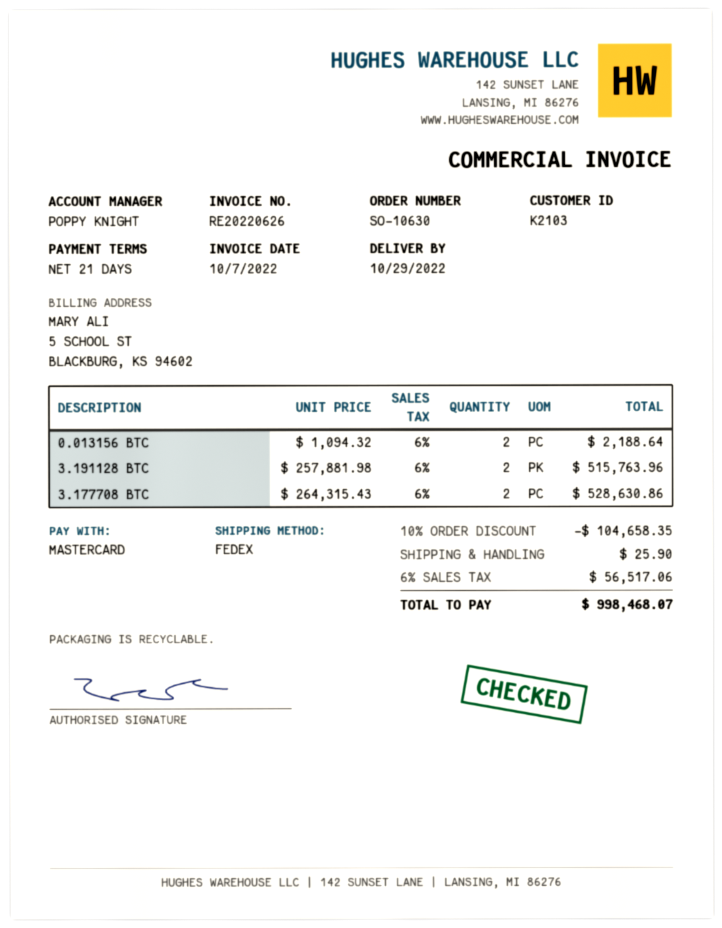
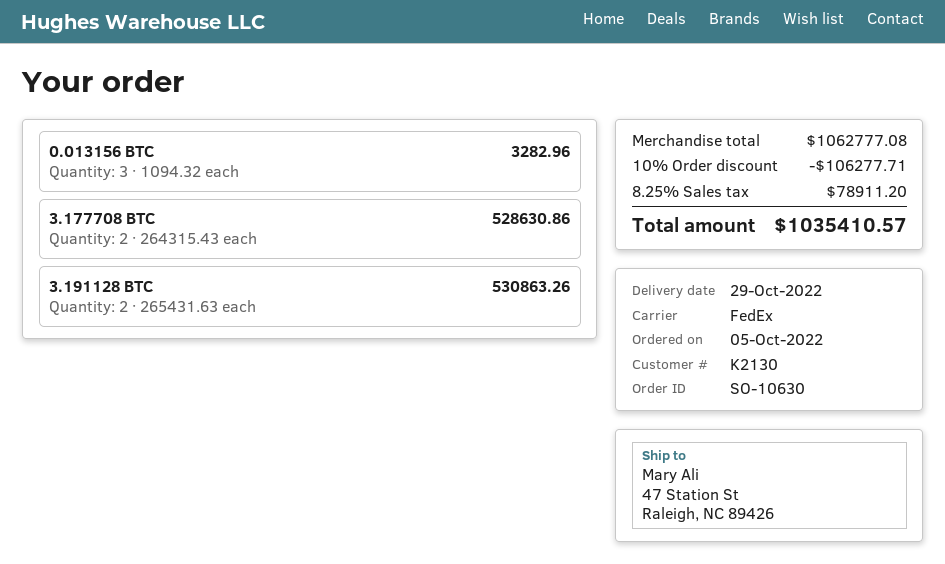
customer number: K2103 -> K2130
0.013156 BTC: 2 x 1094.32 = 2188.64 -> 3 x 1094.32 = 3282.96
3.191128 BTC: 2 x 257881.98 = 515763.96 -> 2 x 265431.63 = 530863.26
discount: 10% = 104658.35 -> 10% = 106277.71
shipping: 25.90 -> none
tax: 6% = 56517.06 -> 8.25% = 78911.20
total: 998468.07 -> 1035410.57

